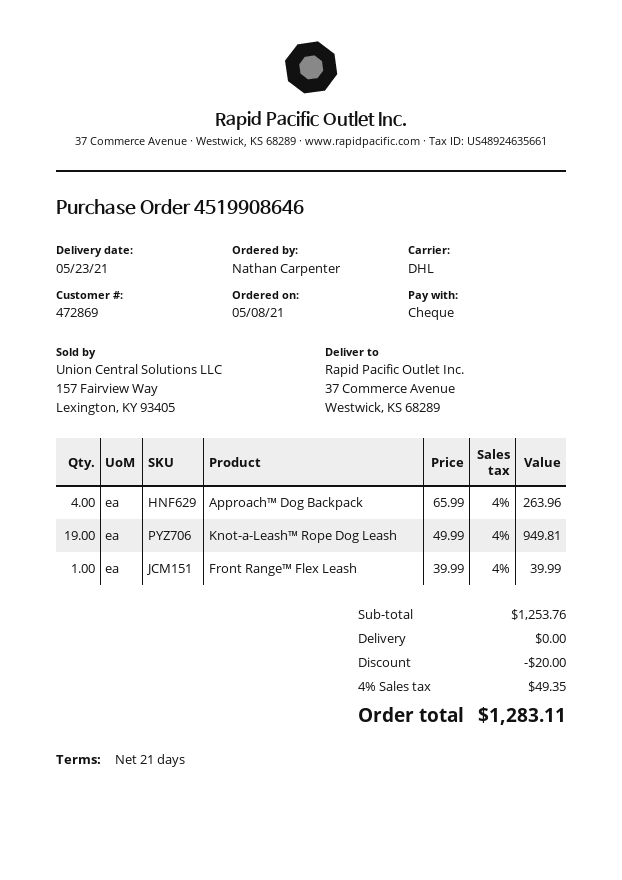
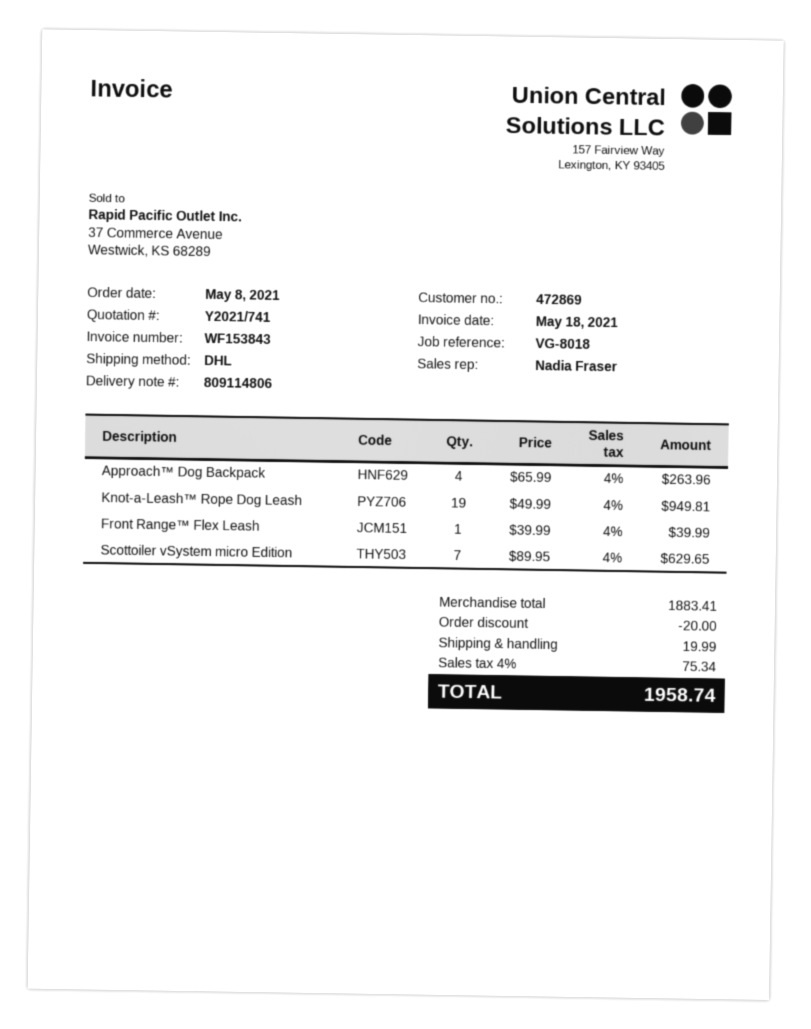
Scottoiler vSystem micro Edition: none -> 7 x 89.95 = 629.65
subtotal: 1253.76 -> 1883.41
shipping: 0.00 -> 19.99
tax: 4% = 49.35 -> 4% = 75.34
total: 1283.11 -> 1958.74

